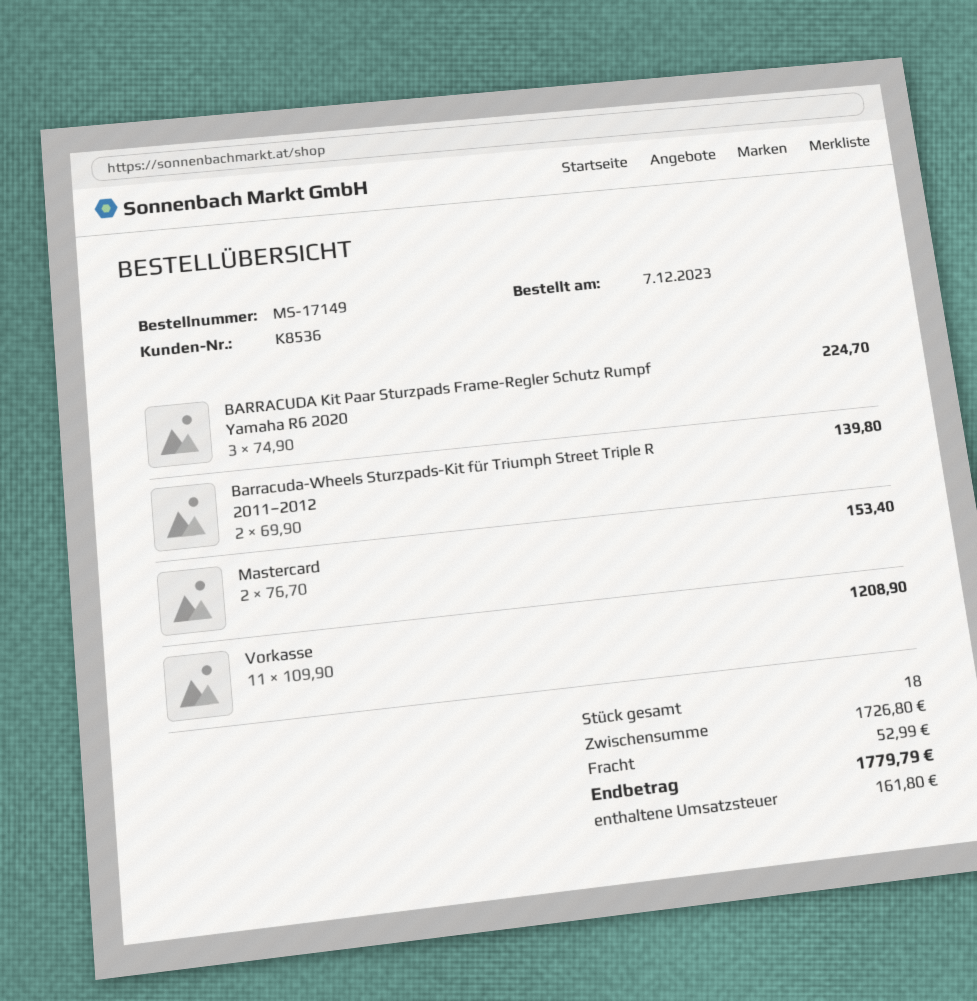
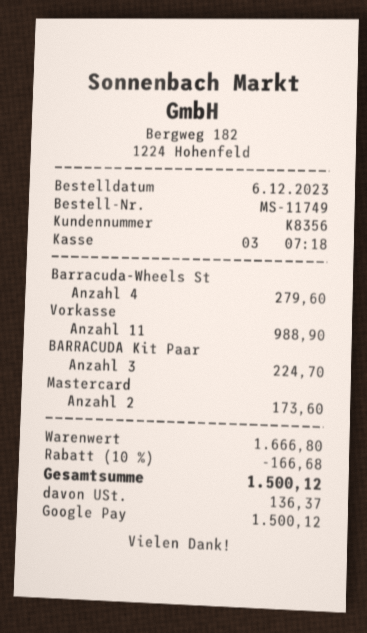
order number: MS-17149 -> MS-11749
order date: 2023-12-07 -> 2023-12-06
customer number: K8536 -> K8356
Barracuda-Wheels Sturzpads-Kit für Triumph Street Triple R 2011–2012: 2 for 139.80 -> 4 for 279.60
Mastercard: 2 for 153.40 -> 2 for 173.60
Vorkasse: 11 for 1208.90 -> 11 for 988.90
subtotal: 1726.80 -> 1666.80
discount: none -> 10% = 166.68
shipping: 52.99 -> none
tax: 161.80 -> 136.37
total: 1779.79 -> 1500.12

